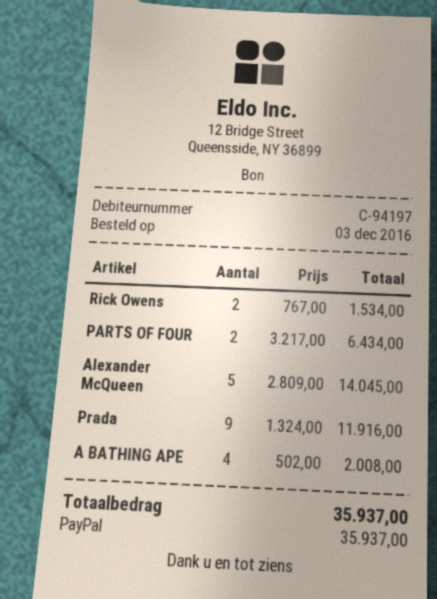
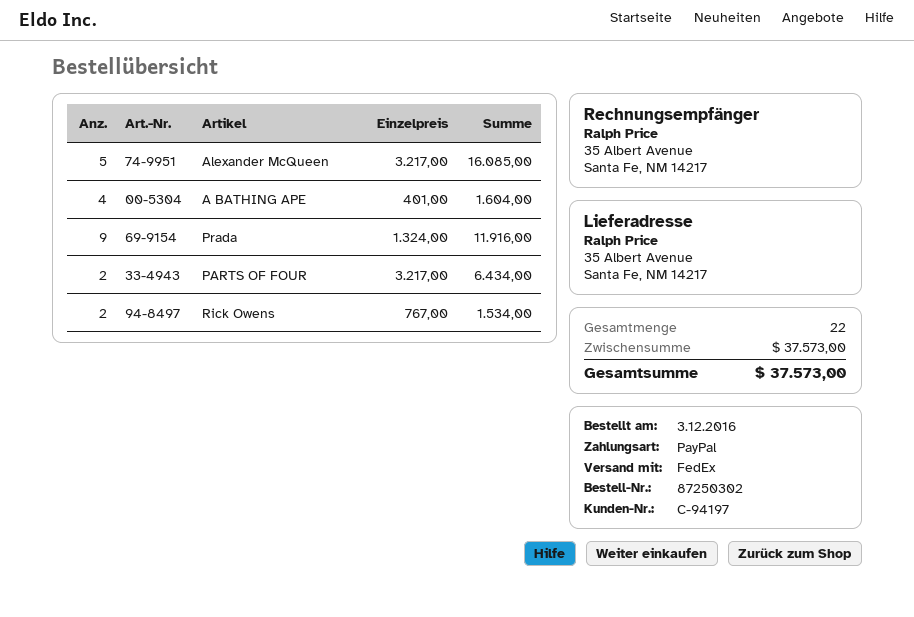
Alexander McQueen: 5 x 2809.00 = 14045.00 -> 5 x 3217.00 = 16085.00
A BATHING APE: 4 x 502.00 = 2008.00 -> 4 x 401.00 = 1604.00
total: 35937.00 -> 37573.00

